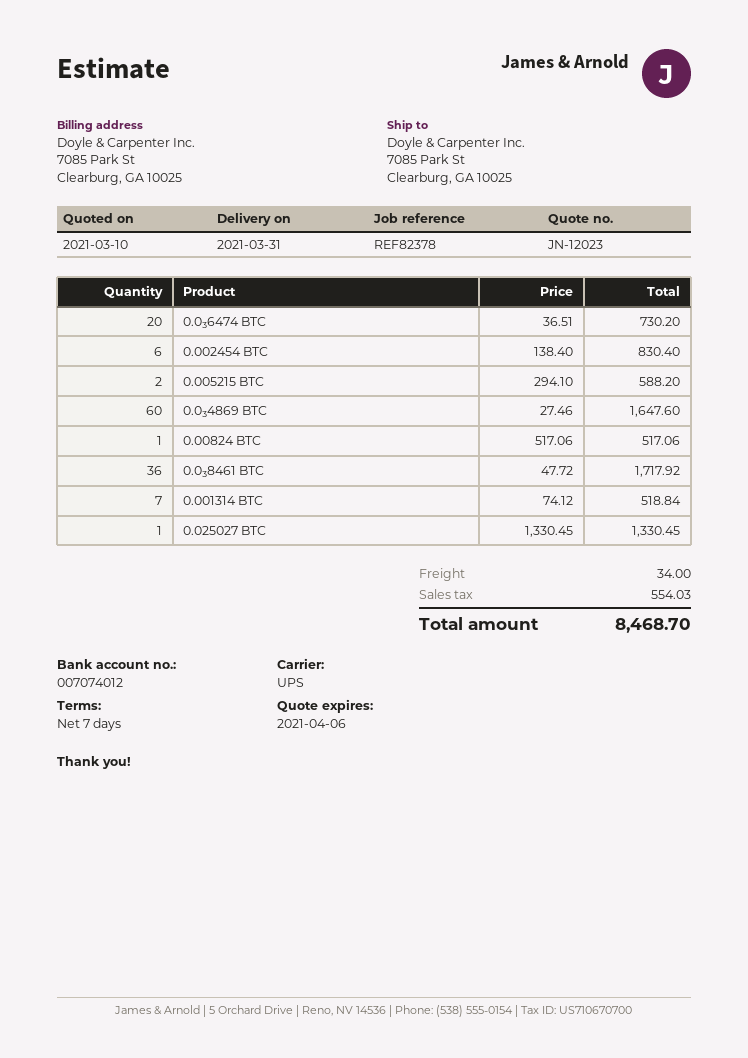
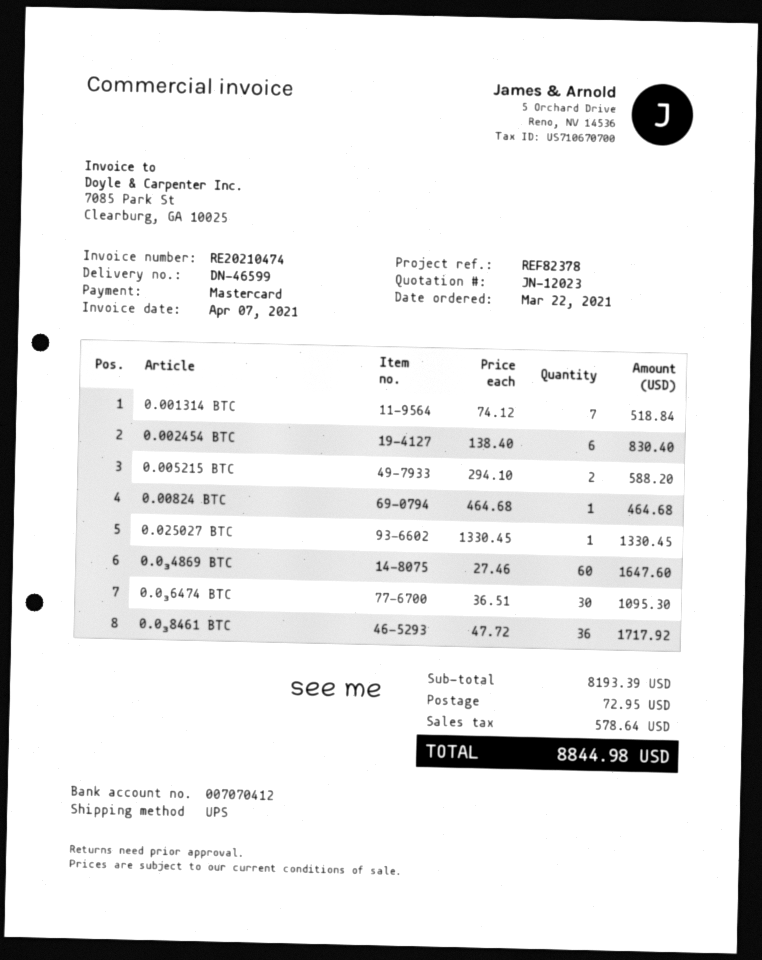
bank account: 007074012 -> 007070412
0.0₃6474 BTC: 20 x 36.51 = 730.20 -> 30 x 36.51 = 1095.30
0.00824 BTC: 1 x 517.06 = 517.06 -> 1 x 464.68 = 464.68
shipping: 34.00 -> 72.95
tax: 554.03 -> 578.64
total: 8468.70 -> 8844.98

